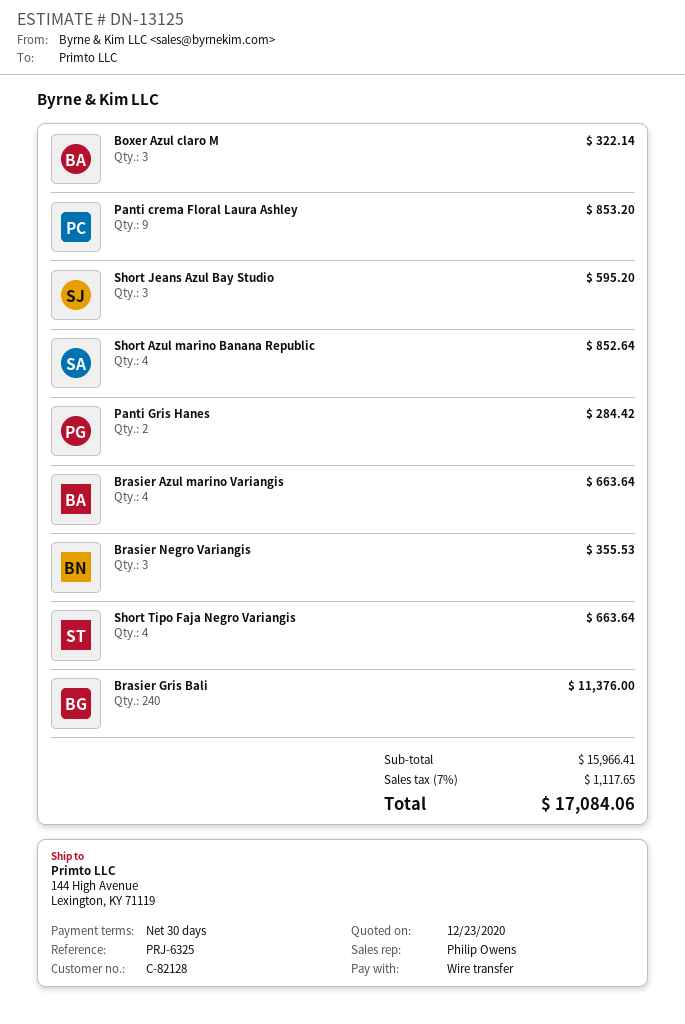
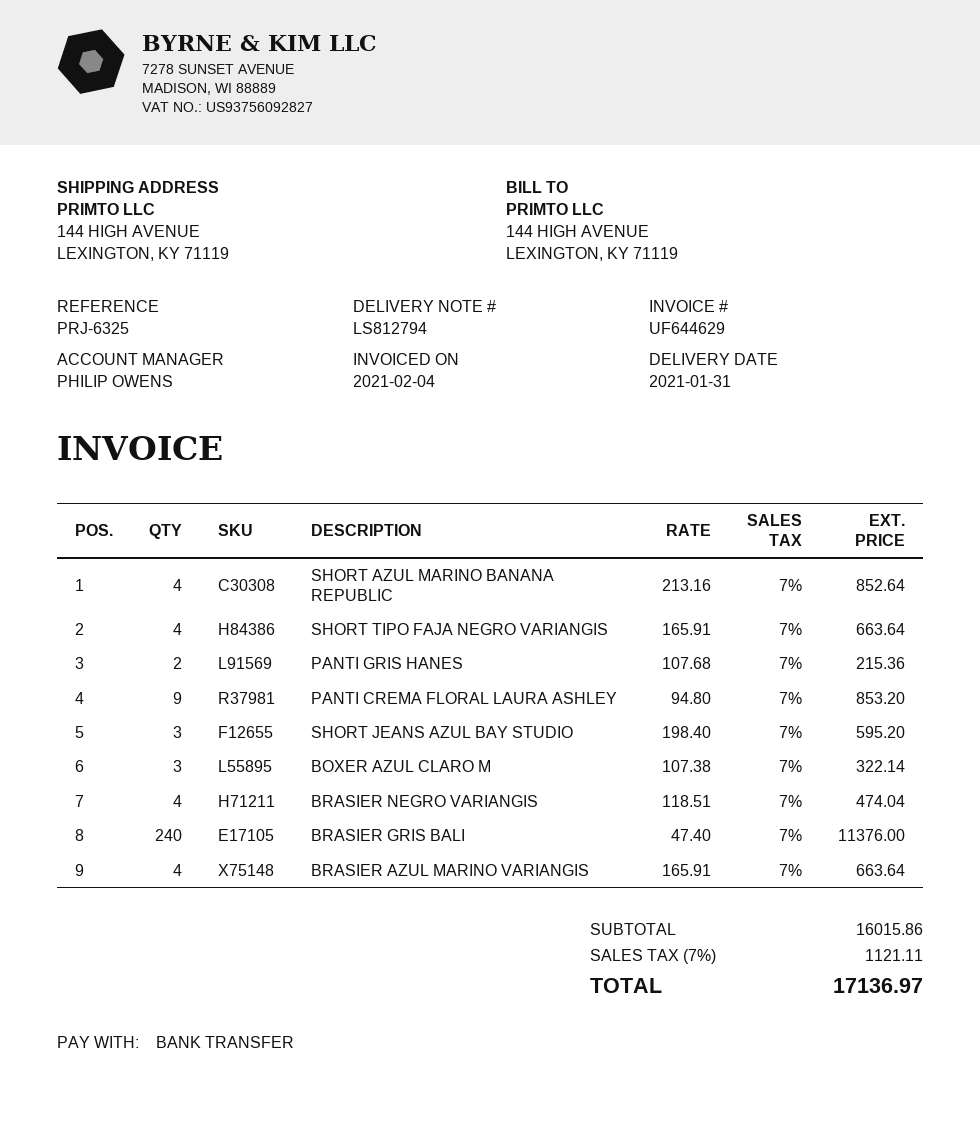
Panti Gris Hanes: 2 for 284.42 -> 2 for 215.36
Brasier Negro Variangis: 3 for 355.53 -> 4 for 474.04
subtotal: 15966.41 -> 16015.86
tax: 7% = 1117.65 -> 7% = 1121.11
total: 17084.06 -> 17136.97

